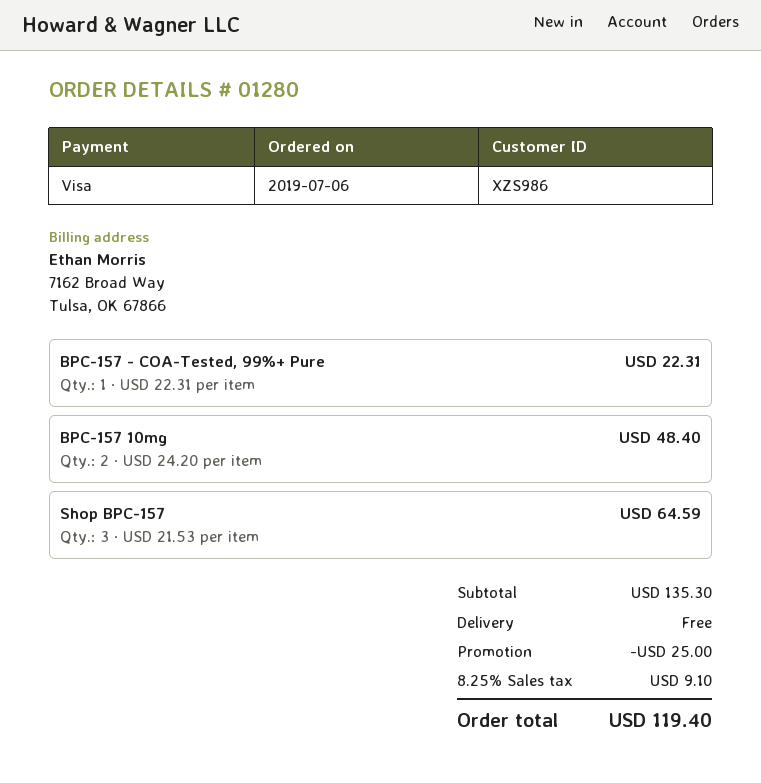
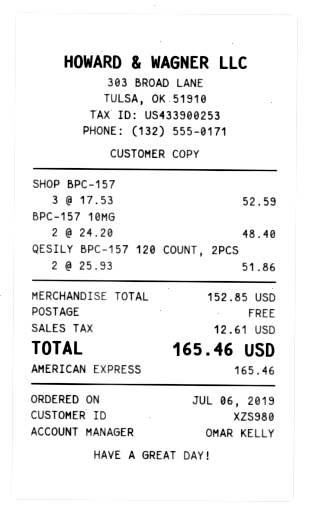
customer number: XZS986 -> XZS980
payment method: Visa -> American Express
BPC-157 - COA-Tested, 99%+ Pure: 1 x 22.31 = 22.31 -> none
Shop BPC-157: 3 x 21.53 = 64.59 -> 3 x 17.53 = 52.59
QESILY BPC-157 120 COUNT, 2PCS: none -> 2 x 25.93 = 51.86
subtotal: 135.30 -> 152.85
discount: 25.00 -> none
tax: 9.10 -> 12.61
total: 119.40 -> 165.46

